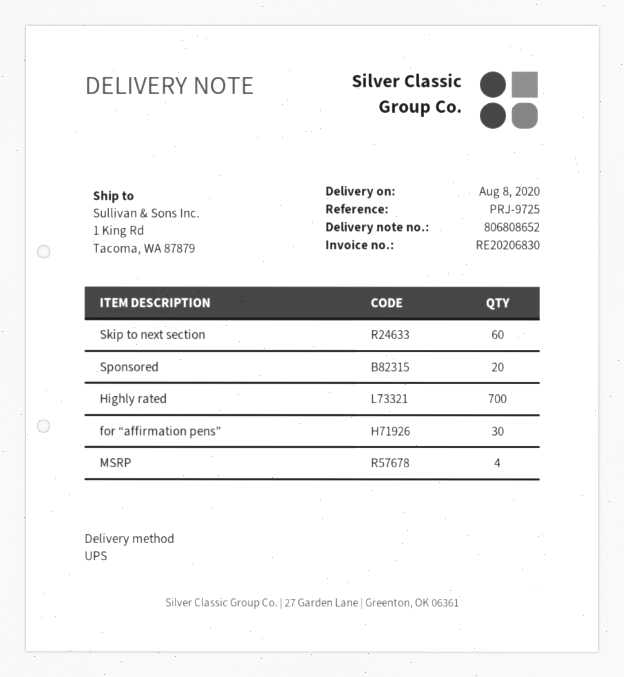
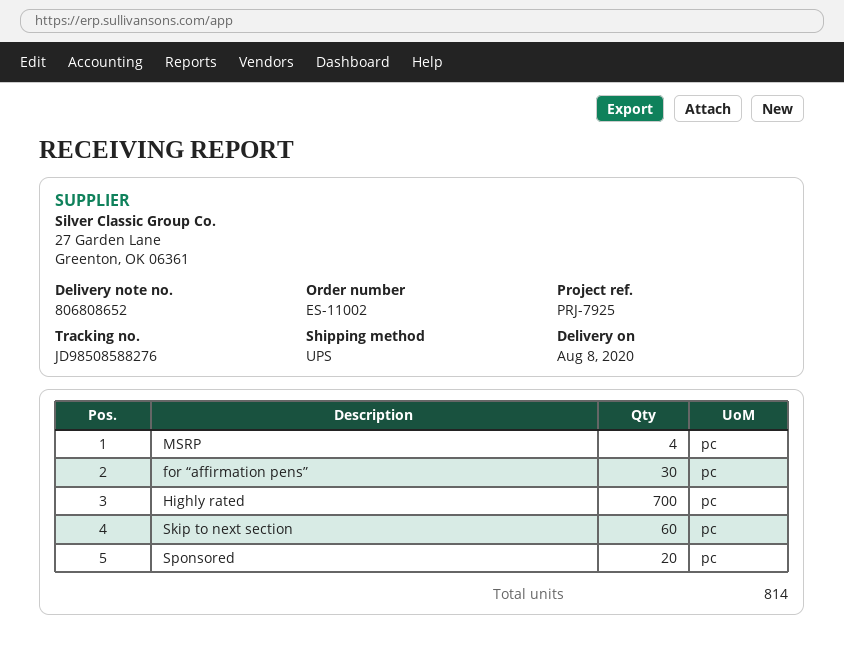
reference: PRJ-9725 -> PRJ-7925

